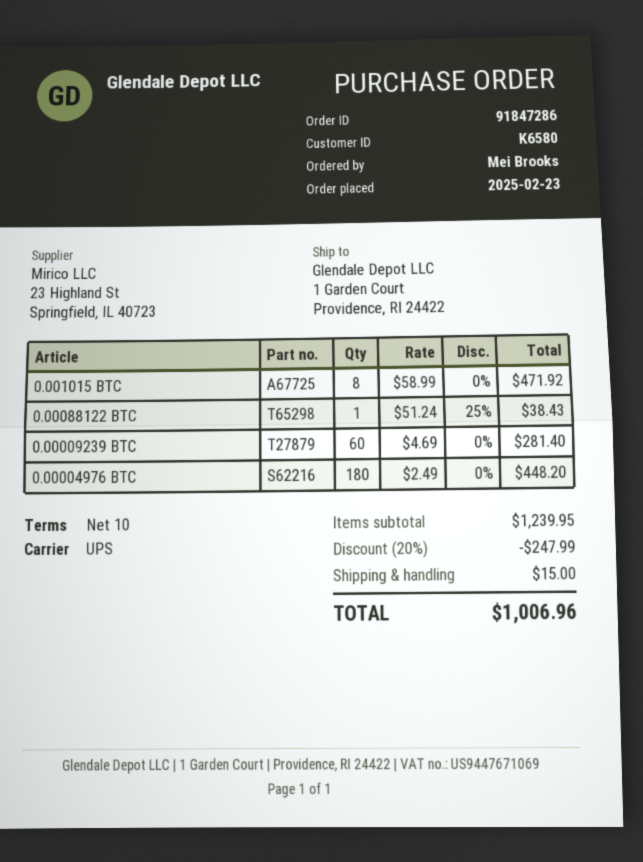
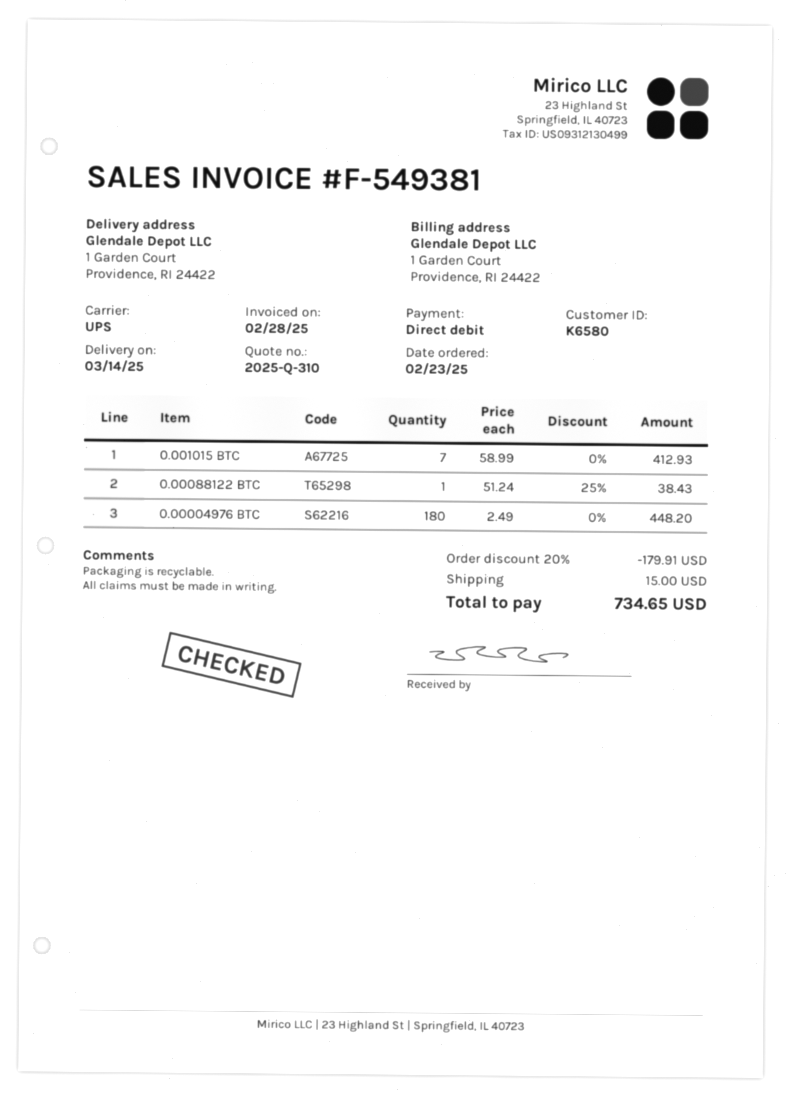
0.001015 BTC: 8 x 58.99 = 471.92 -> 7 x 58.99 = 412.93
0.00009239 BTC: 60 x 4.69 = 281.40 -> none
discount: 20% = 247.99 -> 20% = 179.91
total: 1006.96 -> 734.65

